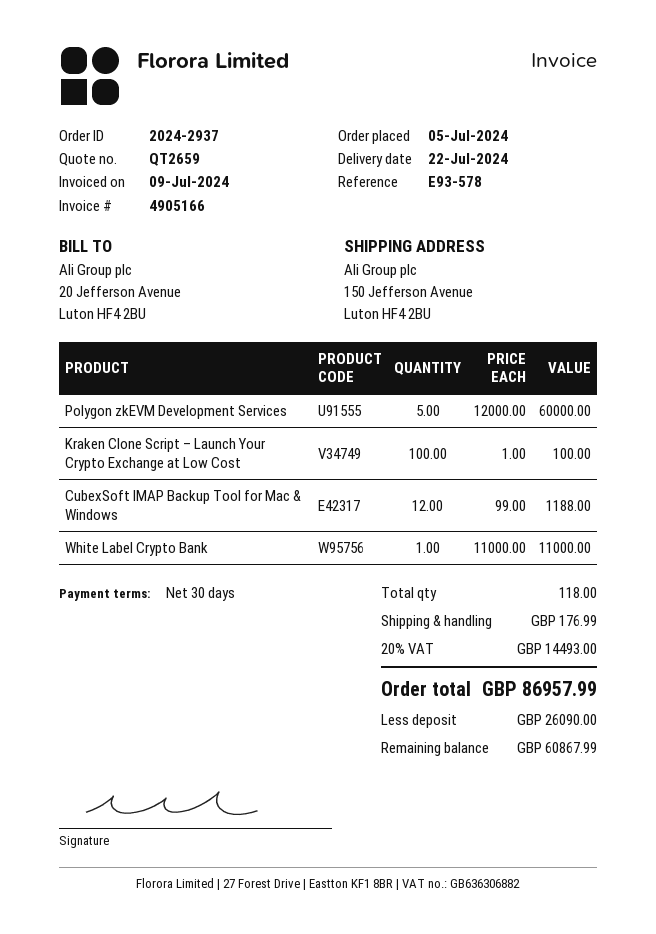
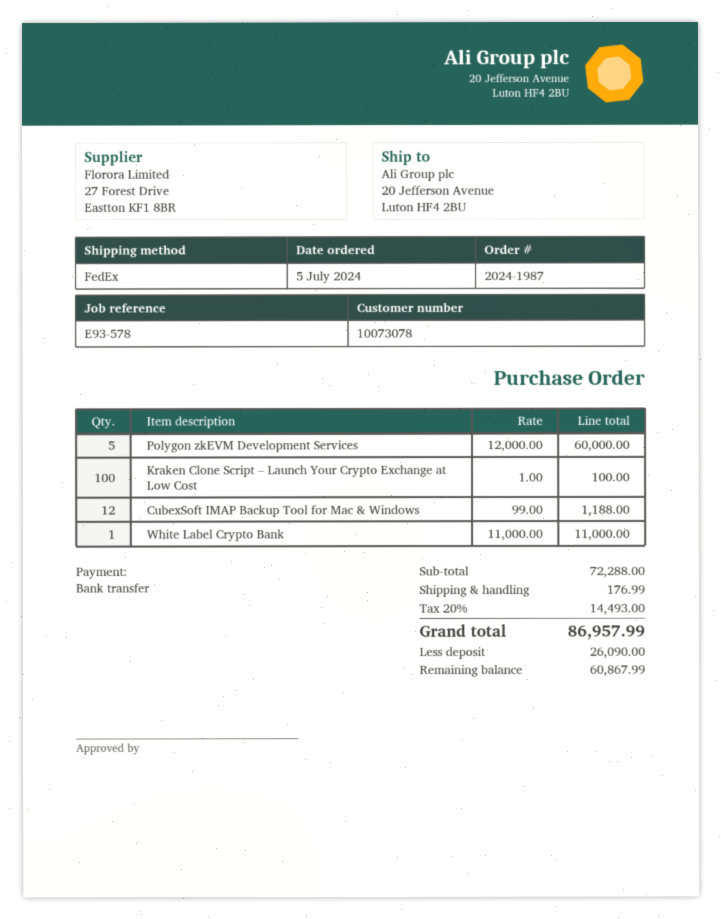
order number: 2024-2937 -> 2024-1987
ship to: 150 Jefferson Avenue, Luton HF4 2BU -> 20 Jefferson Avenue, Luton HF4 2BU

